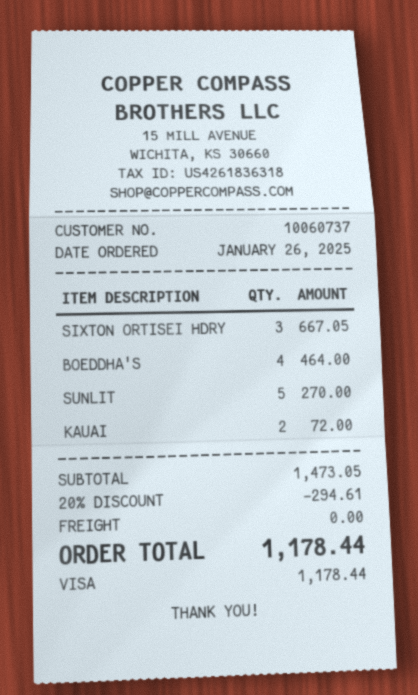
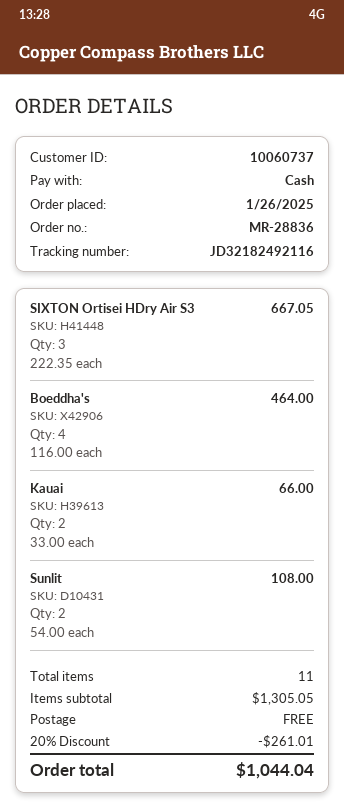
payment method: Visa -> cash
SUNLIT: 5 for 270.00 -> 2 for 108.00
KAUAI: 2 for 72.00 -> 2 for 66.00
subtotal: 1473.05 -> 1305.05
discount: 20% = 294.61 -> 20% = 261.01
total: 1178.44 -> 1044.04

